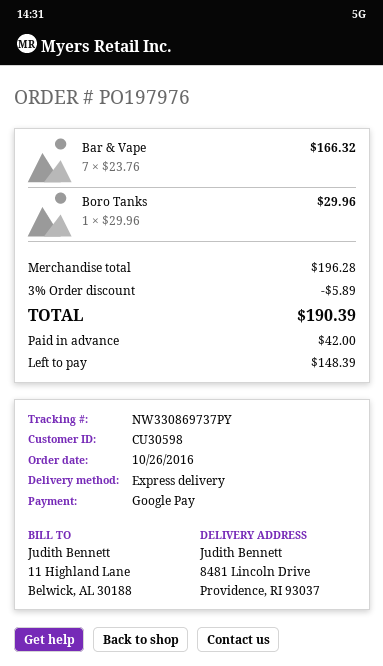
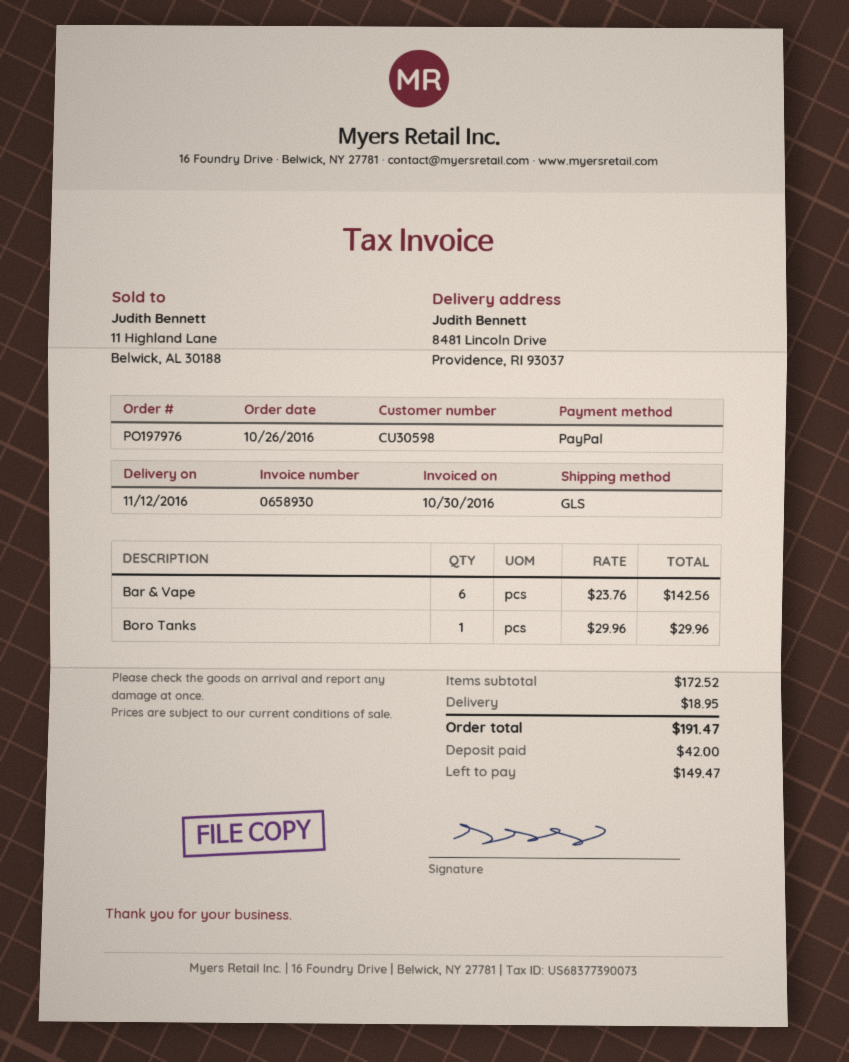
payment method: Google Pay -> PayPal
shipping method: express -> GLS
Bar & Vape: 7 x 23.76 = 166.32 -> 6 x 23.76 = 142.56
subtotal: 196.28 -> 172.52
discount: 3% = 5.89 -> none
shipping: none -> 18.95
total: 190.39 -> 191.47
balance: 148.39 -> 149.47

